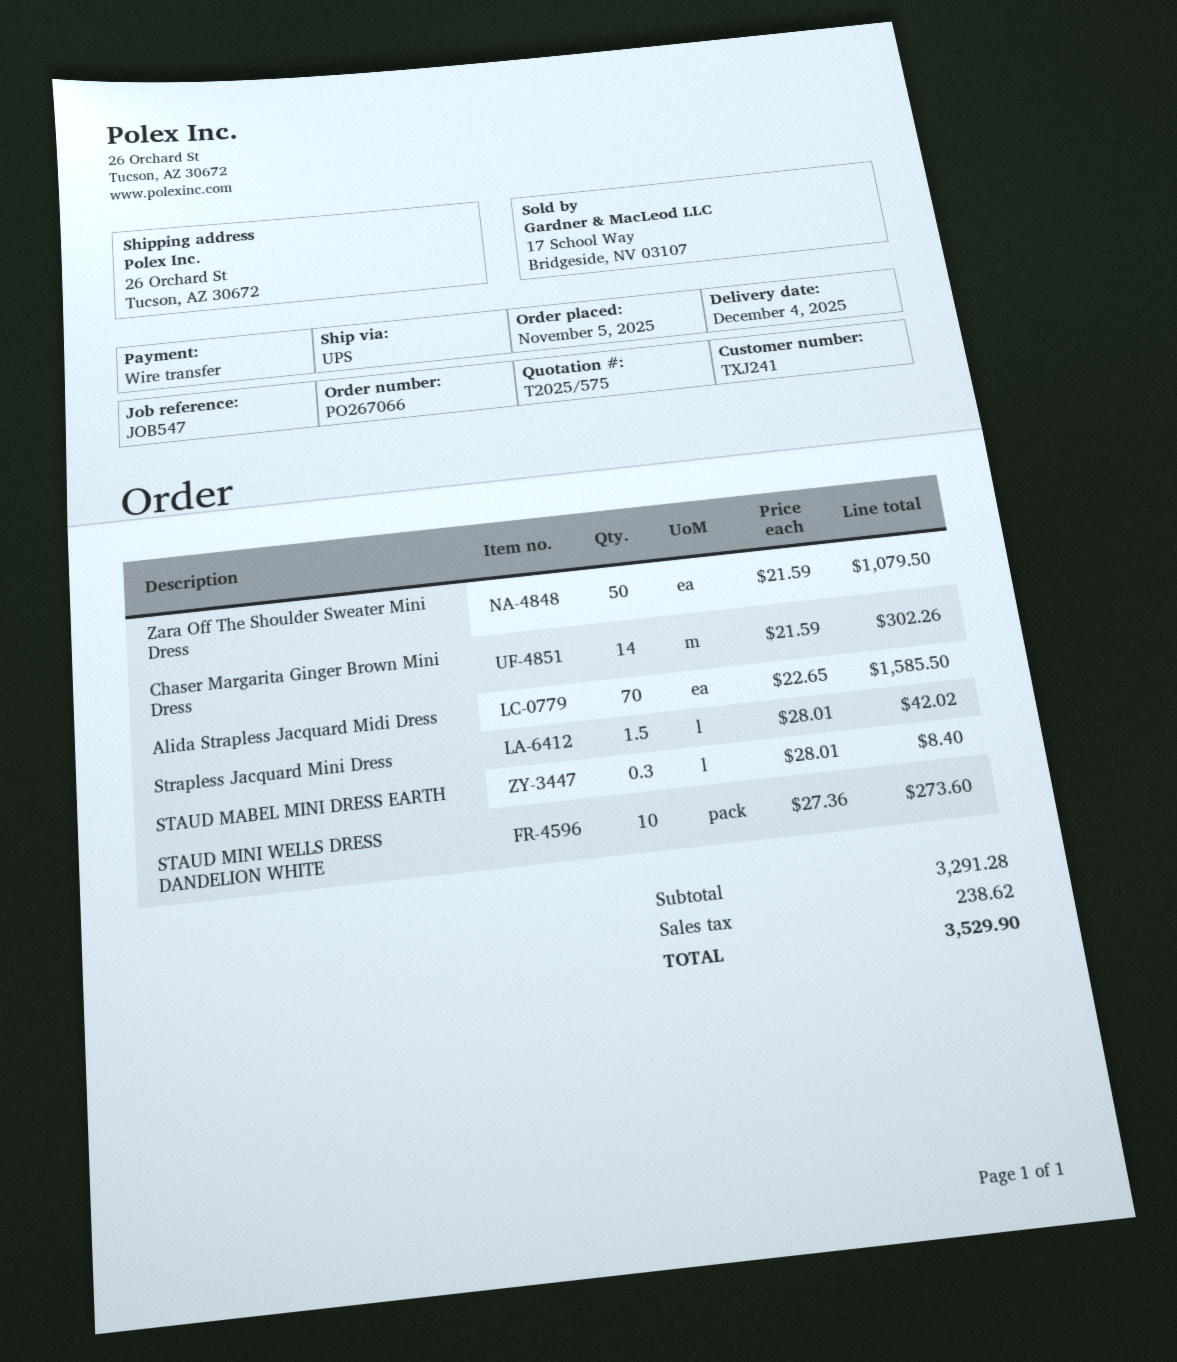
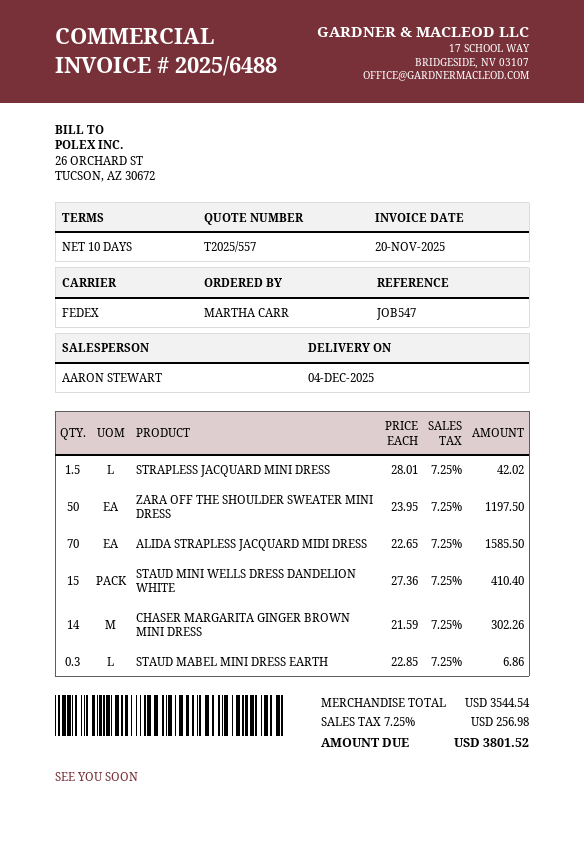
quote number: T2025/575 -> T2025/557
shipping method: UPS -> FedEx
Zara Off The Shoulder Sweater Mini Dress: 50 x 21.59 = 1079.50 -> 50 x 23.95 = 1197.50
STAUD MABEL MINI DRESS EARTH: 0.3 x 28.01 = 8.40 -> 0.3 x 22.85 = 6.86
STAUD MINI WELLS DRESS DANDELION WHITE: 10 x 27.36 = 273.60 -> 15 x 27.36 = 410.40
subtotal: 3291.28 -> 3544.54
tax: 238.62 -> 256.98
total: 3529.90 -> 3801.52

